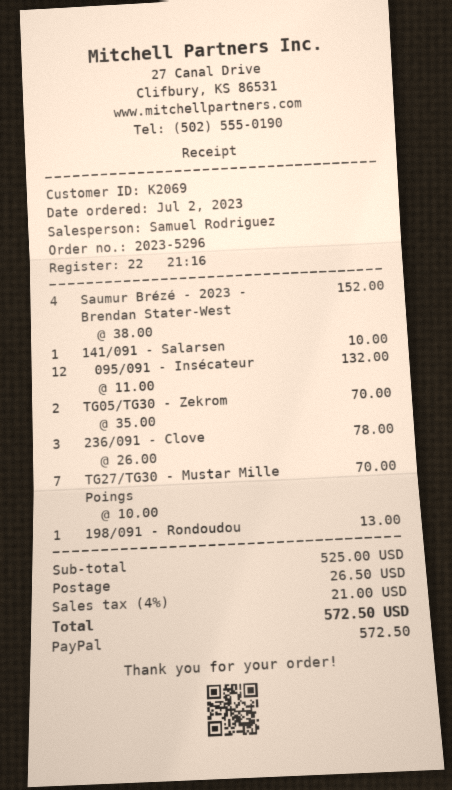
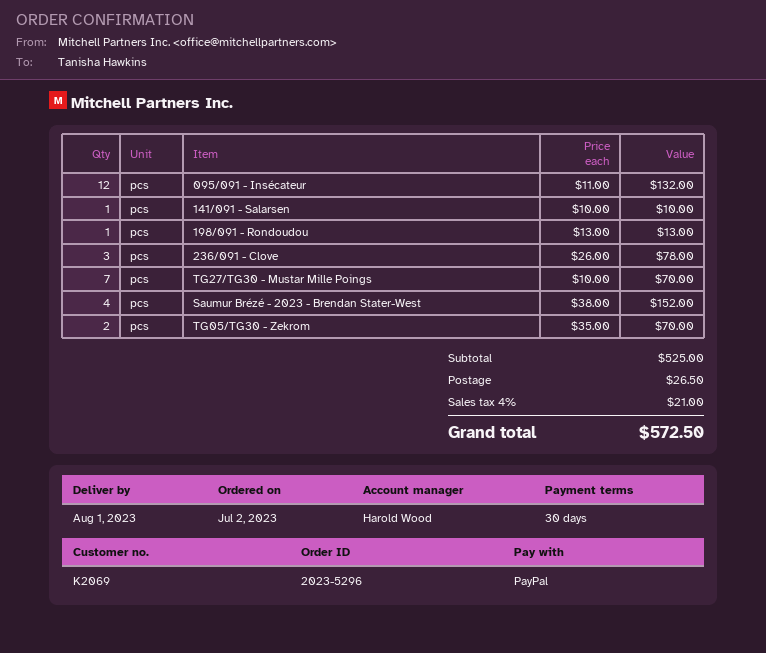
sales rep: Samuel Rodriguez -> Harold Wood

